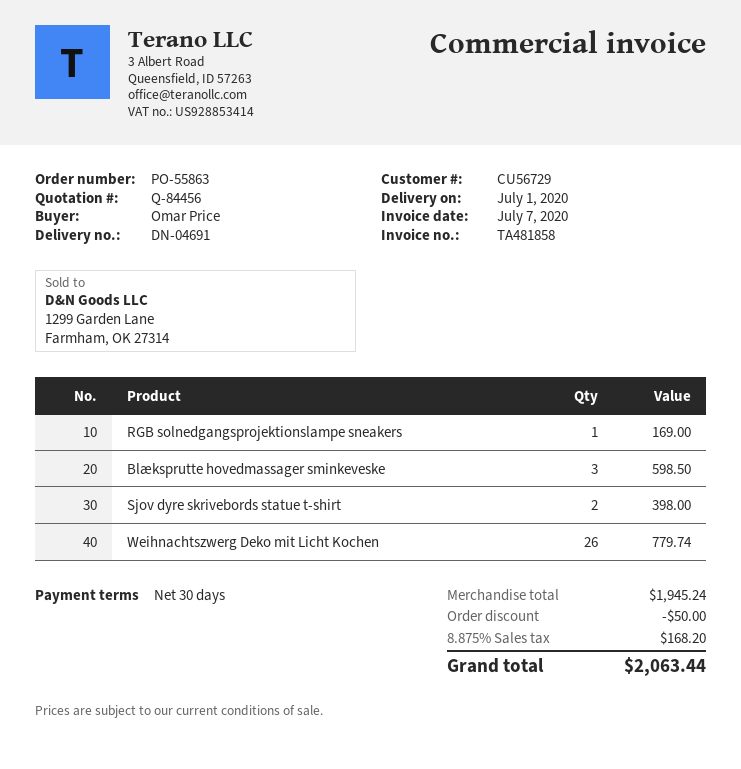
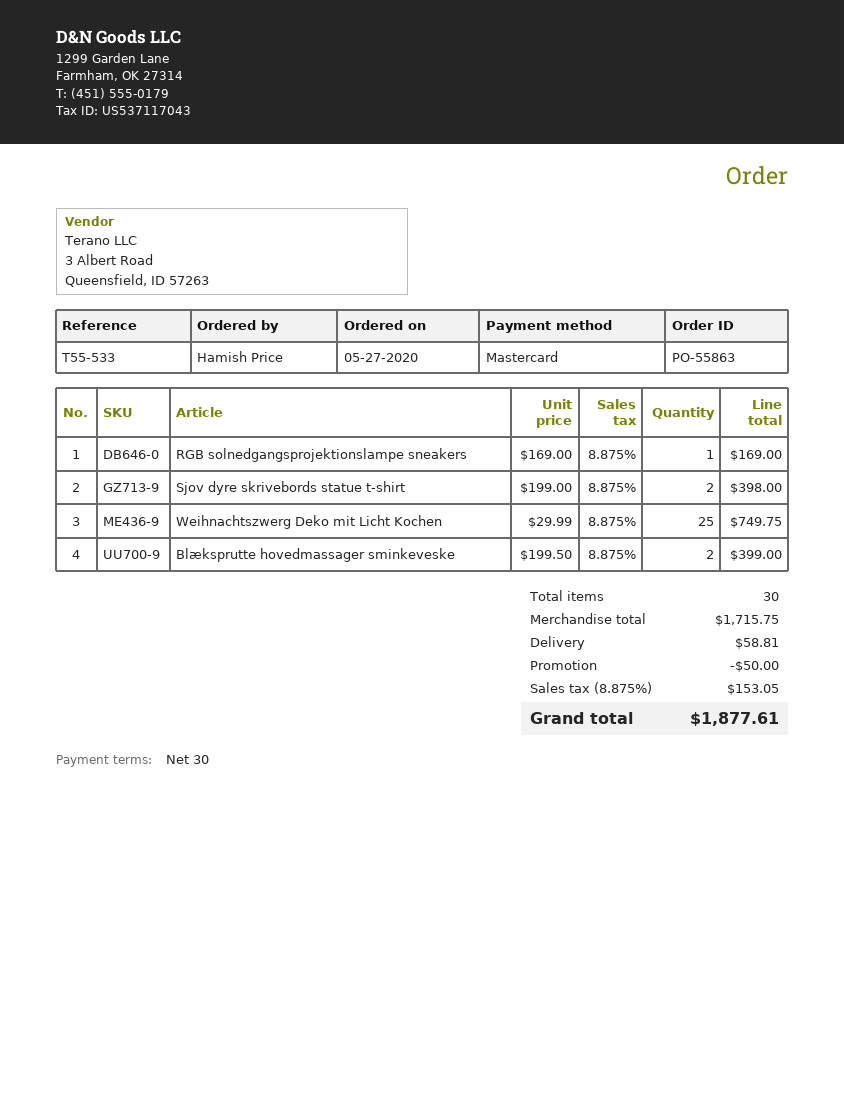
ordered by: Omar Price -> Hamish Price
Blæksprutte hovedmassager sminkeveske: 3 for 598.50 -> 2 for 399.00
Weihnachtszwerg Deko mit Licht Kochen: 26 for 779.74 -> 25 for 749.75
subtotal: 1945.24 -> 1715.75
shipping: none -> 58.81
tax: 8.875% = 168.20 -> 8.875% = 153.05
total: 2063.44 -> 1877.61

